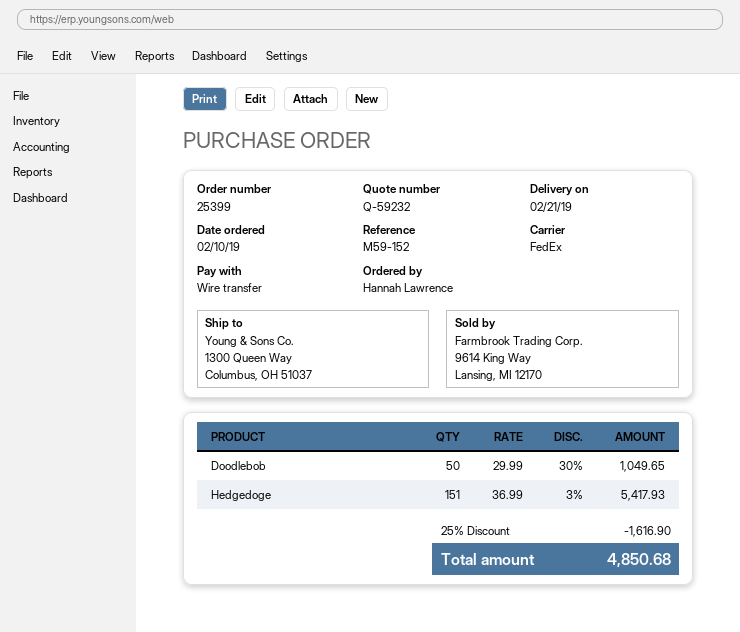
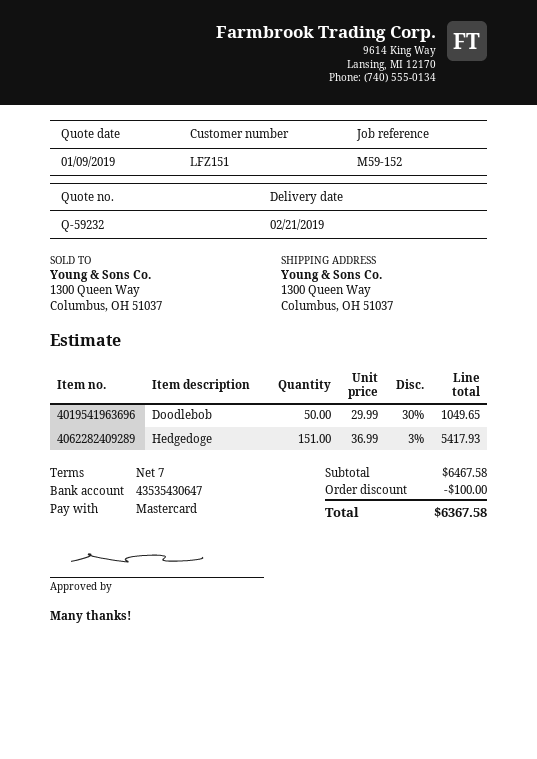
payment method: bank transfer -> Mastercard
discount: 1616.90 -> 100.00
total: 4850.68 -> 6367.58

